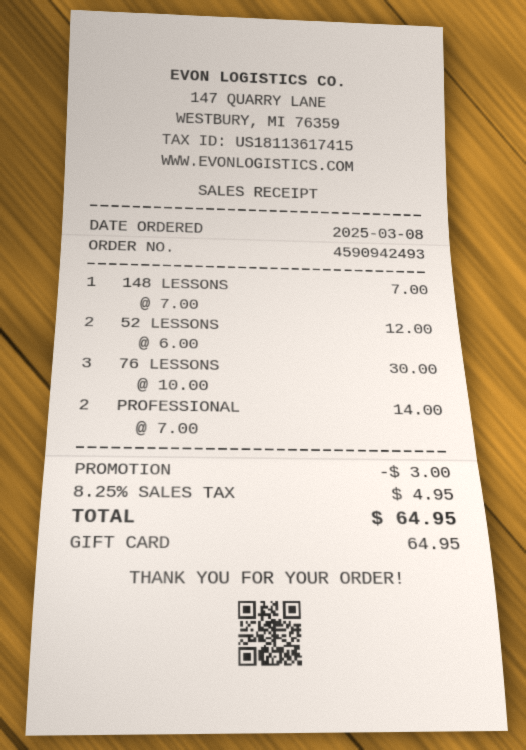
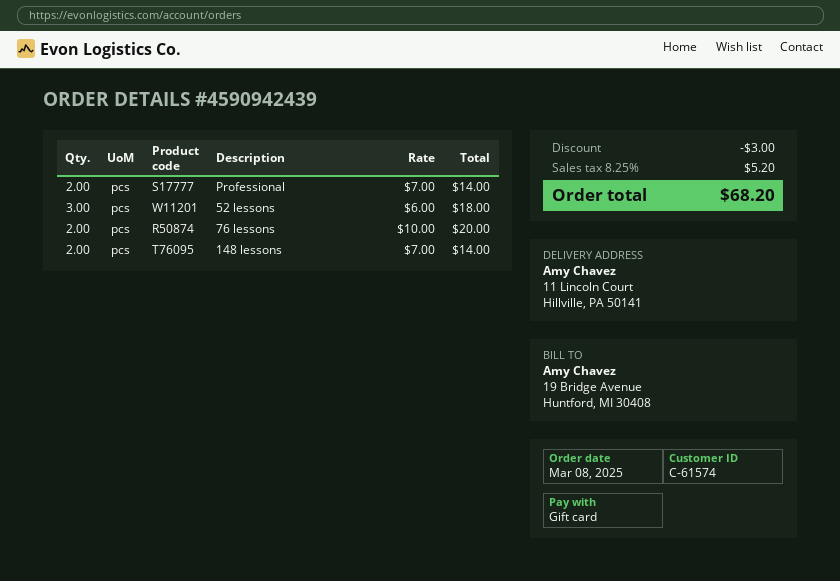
order number: 4590942493 -> 4590942439
148 LESSONS: 1 x 7.00 = 7.00 -> 2 x 7.00 = 14.00
52 LESSONS: 2 x 6.00 = 12.00 -> 3 x 6.00 = 18.00
76 LESSONS: 3 x 10.00 = 30.00 -> 2 x 10.00 = 20.00
tax: 8.25% = 4.95 -> 8.25% = 5.20
total: 64.95 -> 68.20

